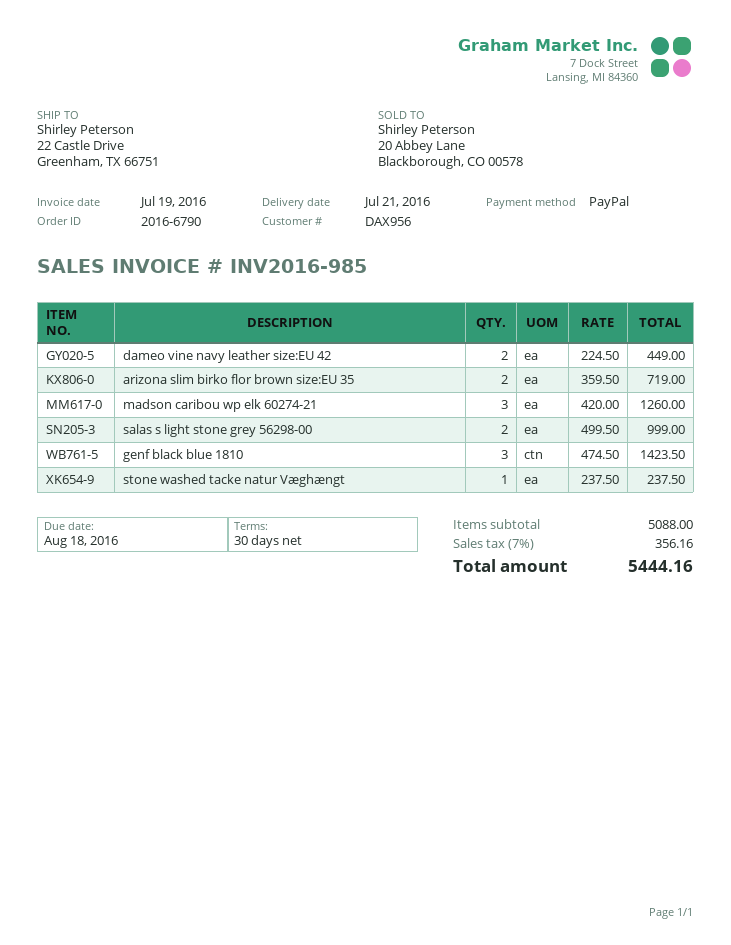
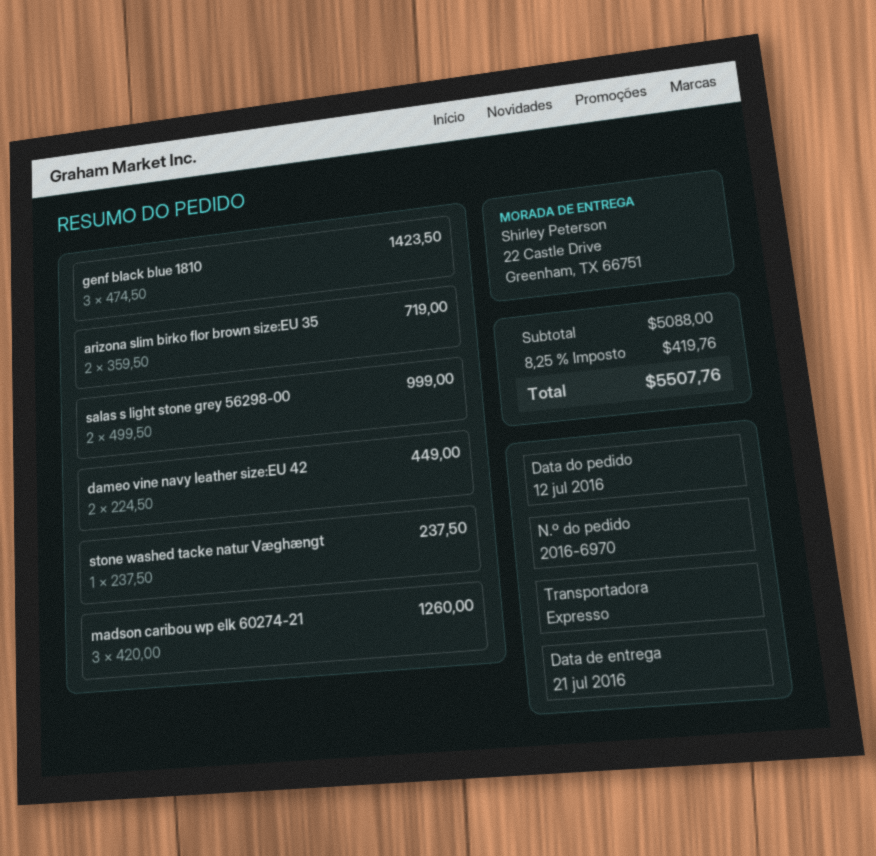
order number: 2016-6790 -> 2016-6970
tax: 7% = 356.16 -> 8.25% = 419.76
total: 5444.16 -> 5507.76

